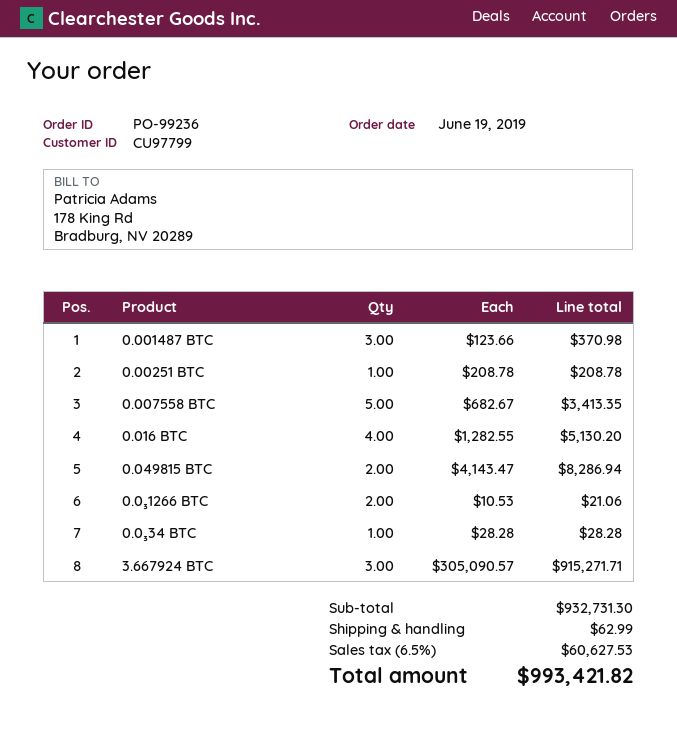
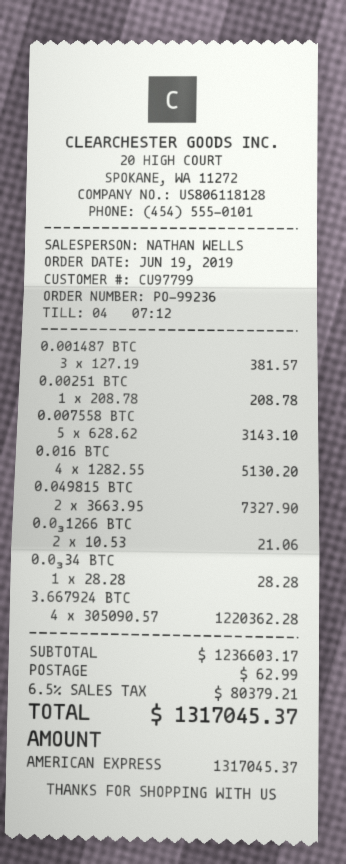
0.001487 BTC: 3 x 123.66 = 370.98 -> 3 x 127.19 = 381.57
0.007558 BTC: 5 x 682.67 = 3413.35 -> 5 x 628.62 = 3143.10
0.049815 BTC: 2 x 4143.47 = 8286.94 -> 2 x 3663.95 = 7327.90
3.667924 BTC: 3 x 305090.57 = 915271.71 -> 4 x 305090.57 = 1220362.28
subtotal: 932731.30 -> 1236603.17
tax: 6.5% = 60627.53 -> 6.5% = 80379.21
total: 993421.82 -> 1317045.37

